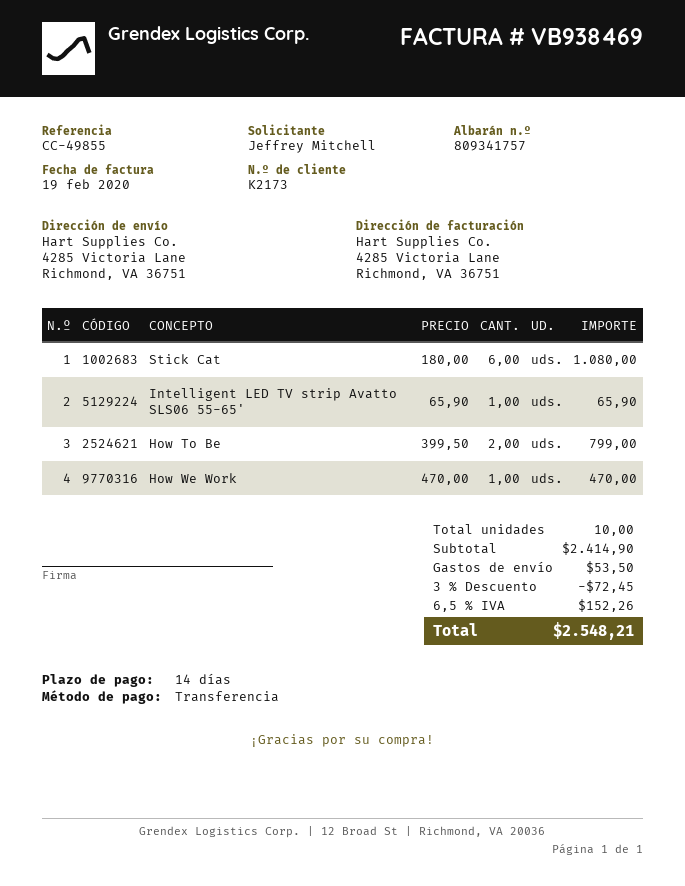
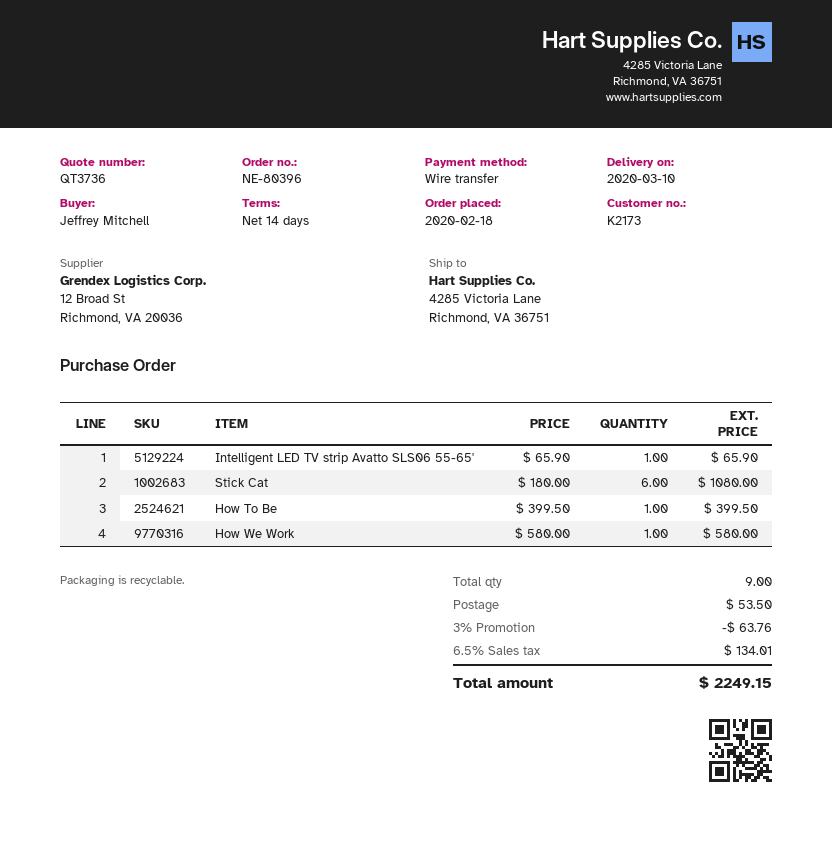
How To Be: 2 x 399.50 = 799.00 -> 1 x 399.50 = 399.50
How We Work: 1 x 470.00 = 470.00 -> 1 x 580.00 = 580.00
total quantity: 10 -> 9
discount: 3% = 72.45 -> 3% = 63.76
tax: 6.5% = 152.26 -> 6.5% = 134.01
total: 2548.21 -> 2249.15

